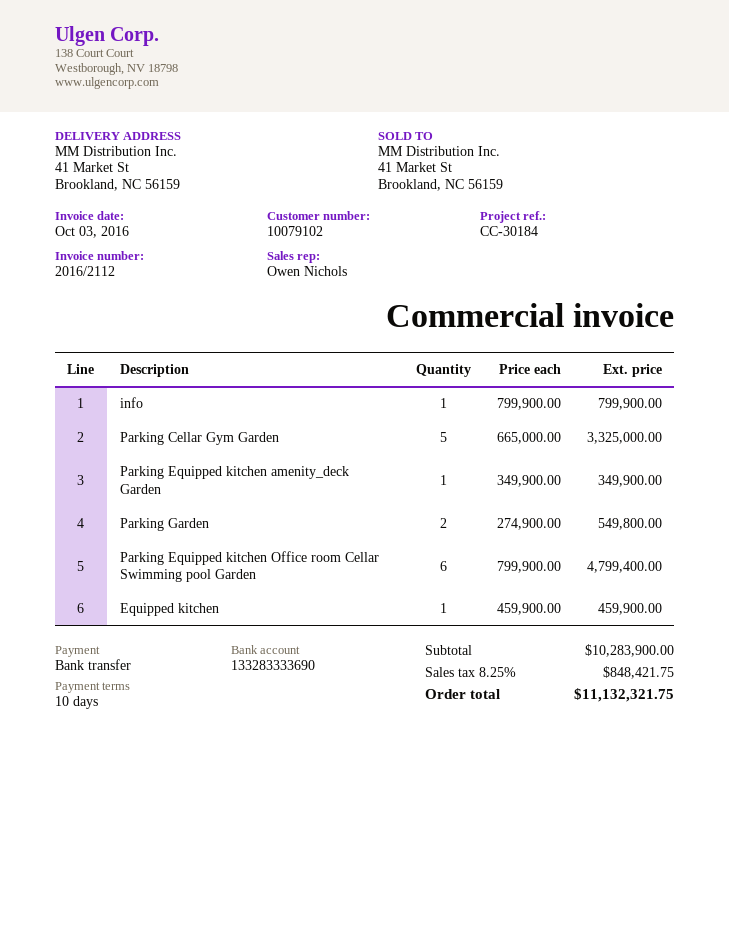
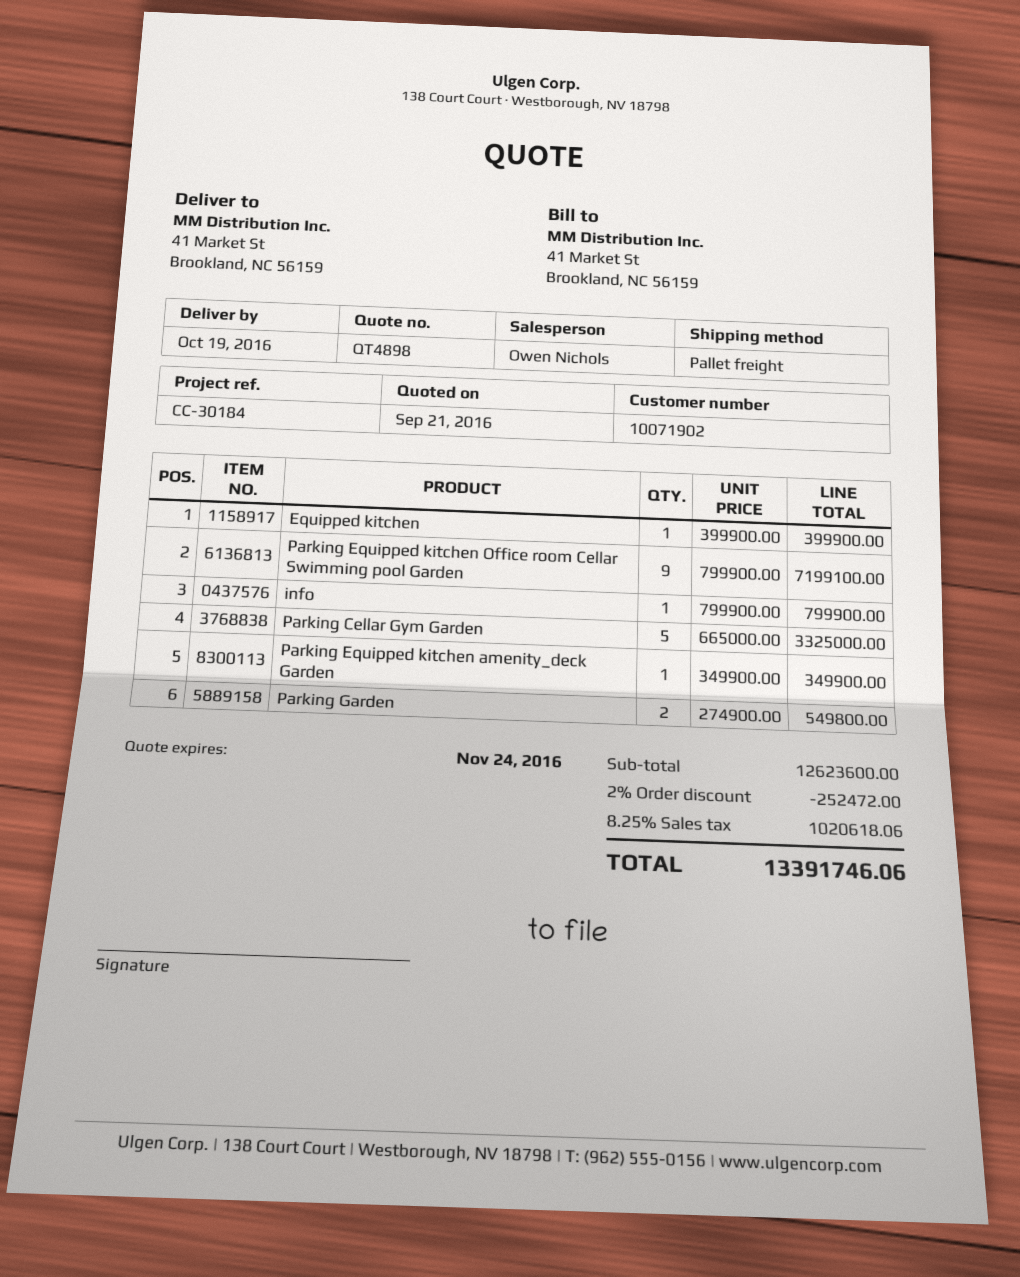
customer number: 10079102 -> 10071902
Parking Equipped kitchen Office room Cellar Swimming pool Garden: 6 x 799900.00 = 4799400.00 -> 9 x 799900.00 = 7199100.00
Equipped kitchen: 1 x 459900.00 = 459900.00 -> 1 x 399900.00 = 399900.00
subtotal: 10283900.00 -> 12623600.00
discount: none -> 2% = 252472.00
tax: 8.25% = 848421.75 -> 8.25% = 1020618.06
total: 11132321.75 -> 13391746.06

